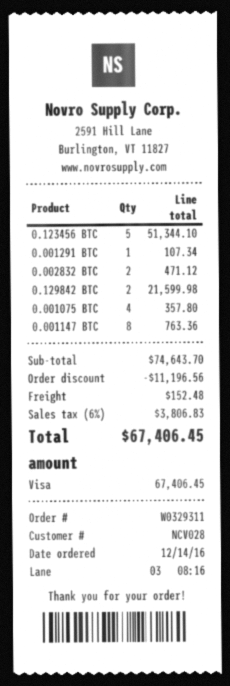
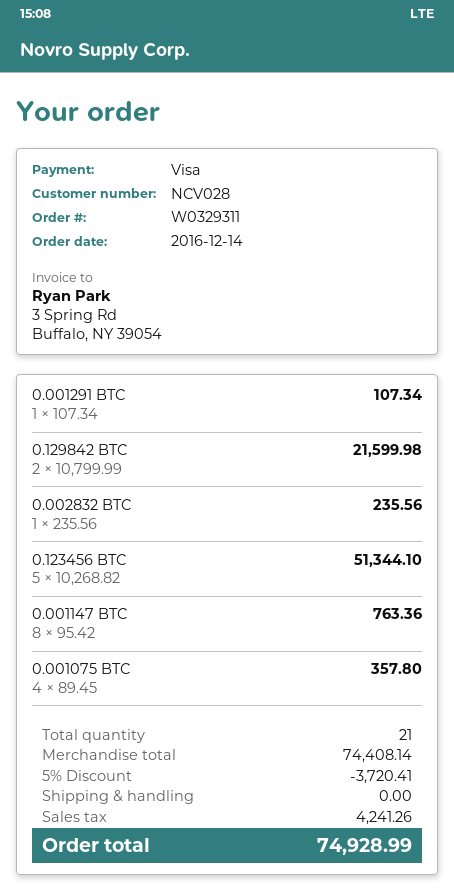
0.002832 BTC: 2 for 471.12 -> 1 for 235.56
subtotal: 74643.70 -> 74408.14
discount: 11196.56 -> 3720.41
shipping: 152.48 -> 0.00
tax: 3806.83 -> 4241.26
total: 67406.45 -> 74928.99

